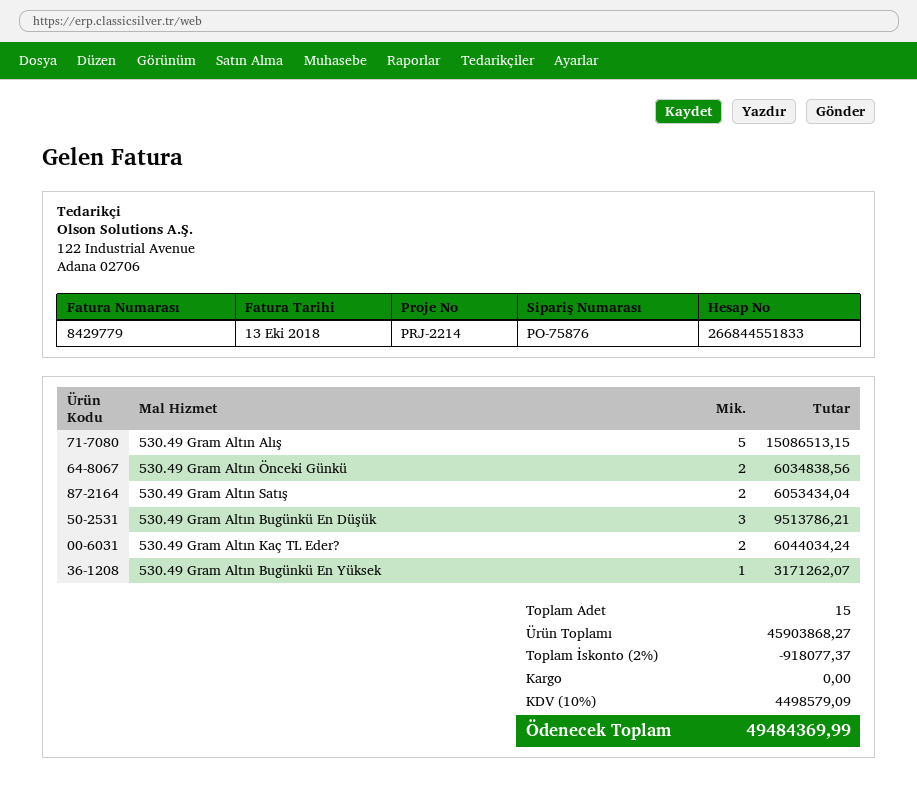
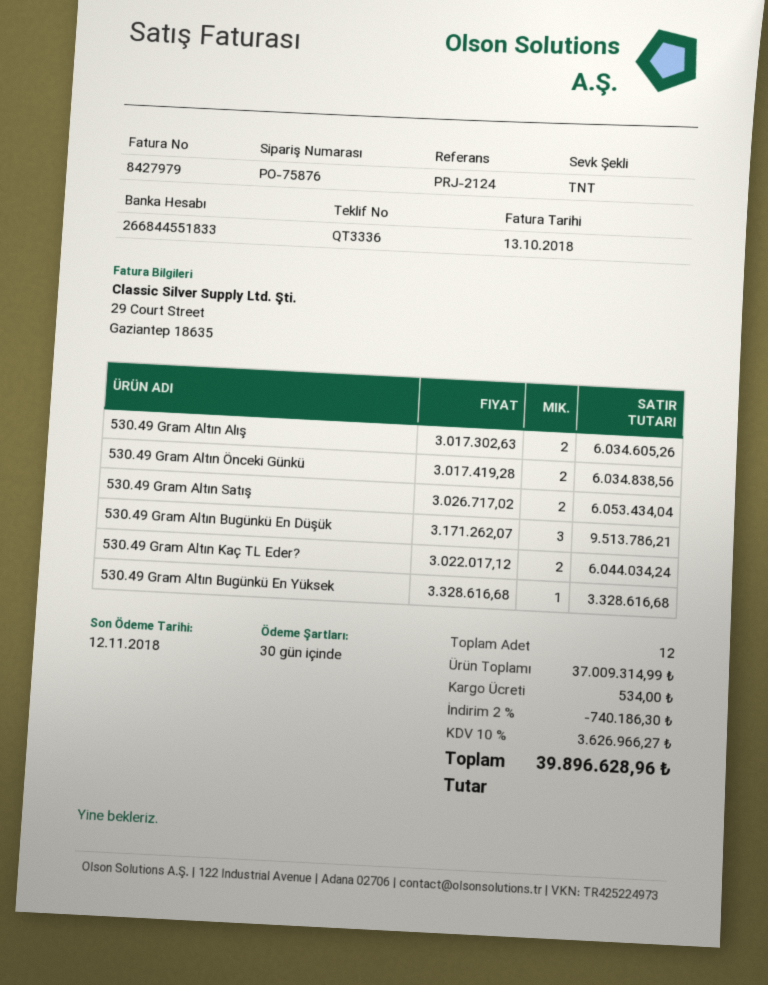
invoice number: 8429779 -> 8427979
reference: PRJ-2214 -> PRJ-2124
530.49 Gram Altın Alış: 5 for 15086513.15 -> 2 for 6034605.26
530.49 Gram Altın Bugünkü En Yüksek: 1 for 3171262.07 -> 1 for 3328616.68
total quantity: 15 -> 12
subtotal: 45903868.27 -> 37009314.99
discount: 2% = 918077.37 -> 2% = 740186.30
shipping: 0.00 -> 534.00
tax: 10% = 4498579.09 -> 10% = 3626966.27
total: 49484369.99 -> 39896628.96

